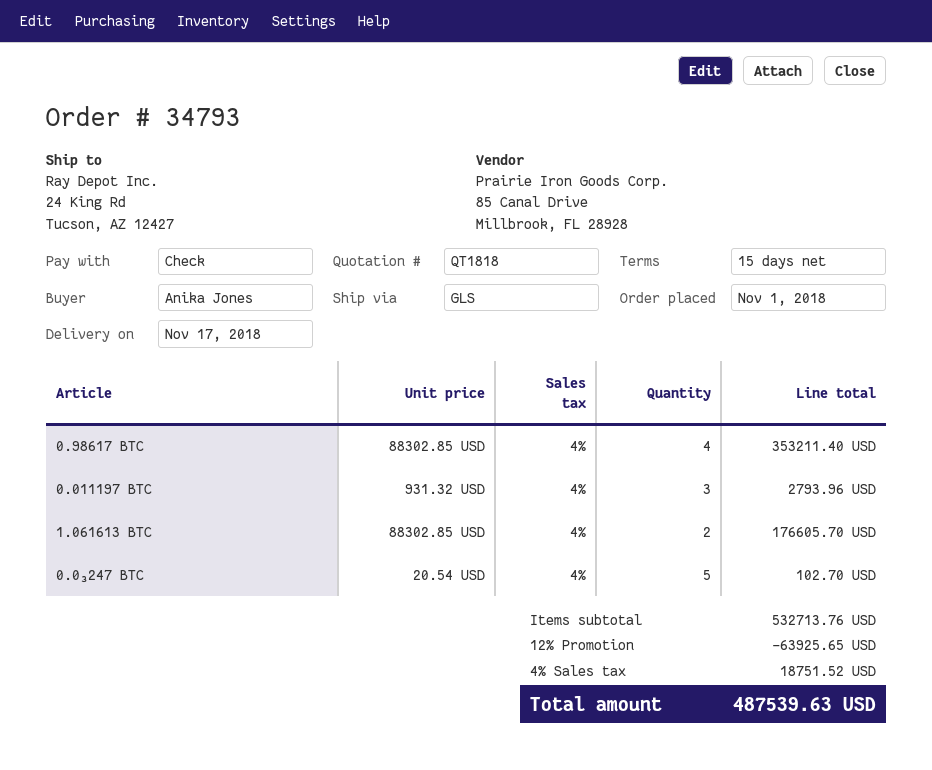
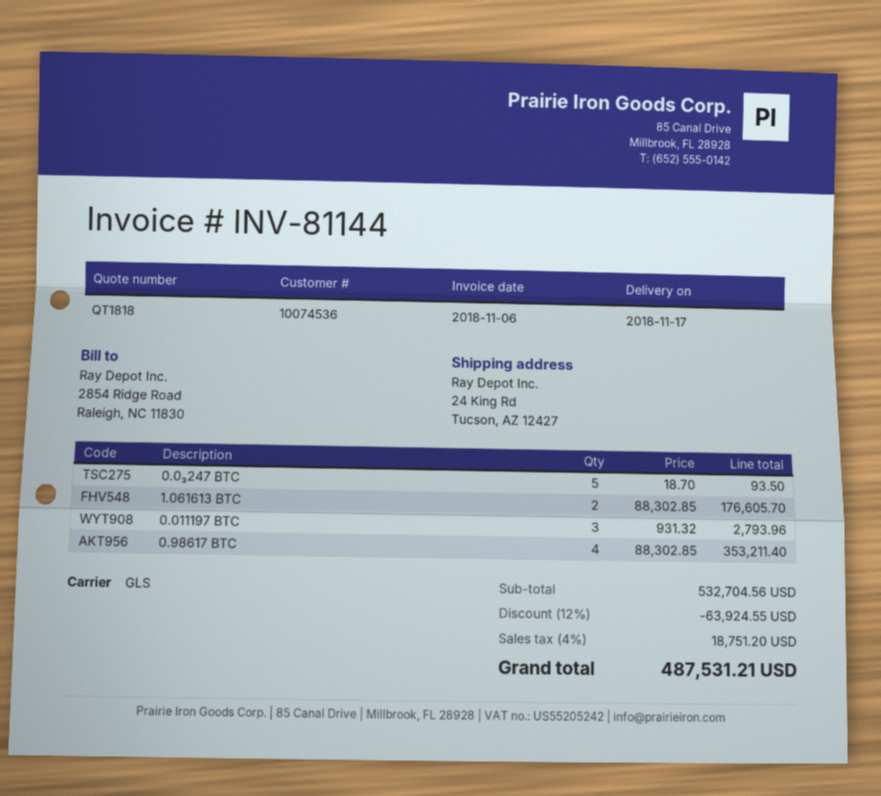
0.0₃247 BTC: 5 x 20.54 = 102.70 -> 5 x 18.70 = 93.50
subtotal: 532713.76 -> 532704.56
discount: 12% = 63925.65 -> 12% = 63924.55
tax: 4% = 18751.52 -> 4% = 18751.20
total: 487539.63 -> 487531.21

